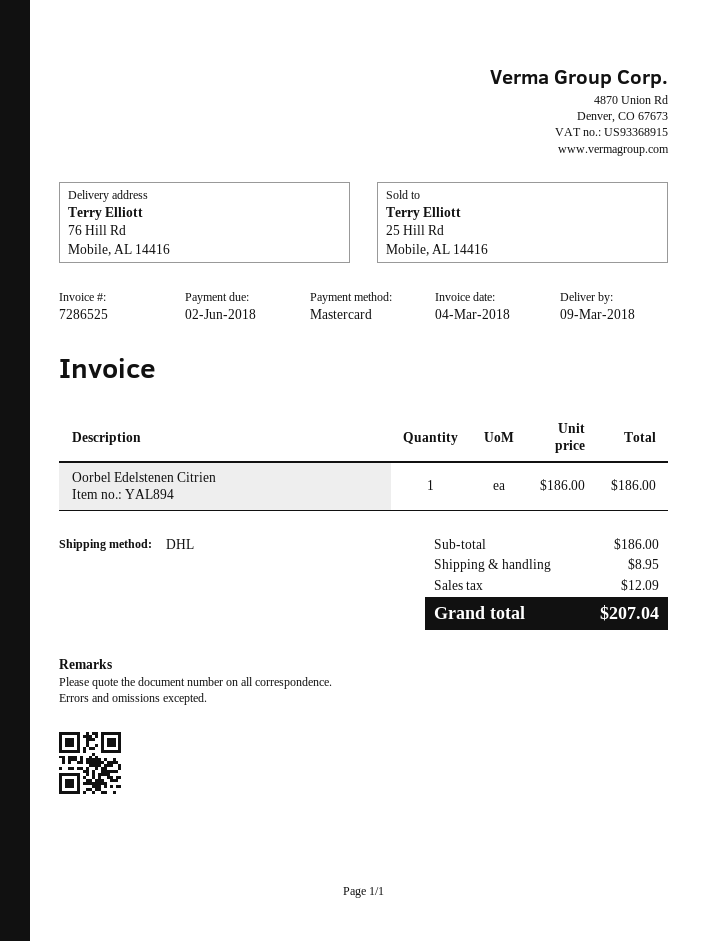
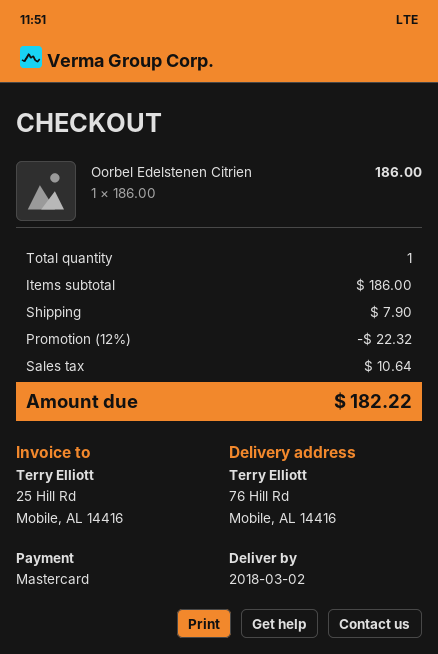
delivery date: 2018-03-09 -> 2018-03-02
discount: none -> 12% = 22.32
shipping: 8.95 -> 7.90
tax: 12.09 -> 10.64
total: 207.04 -> 182.22

